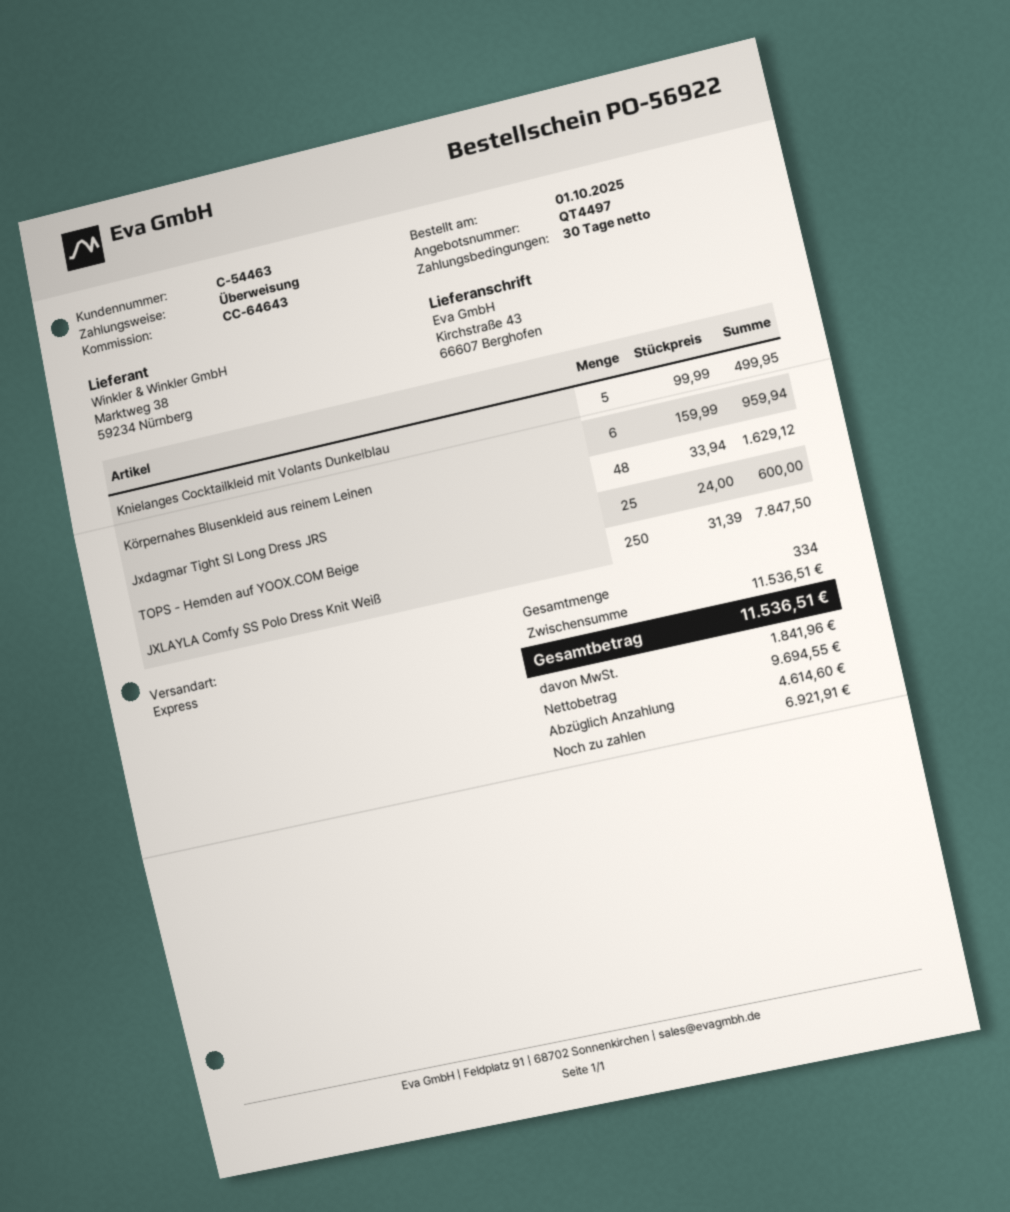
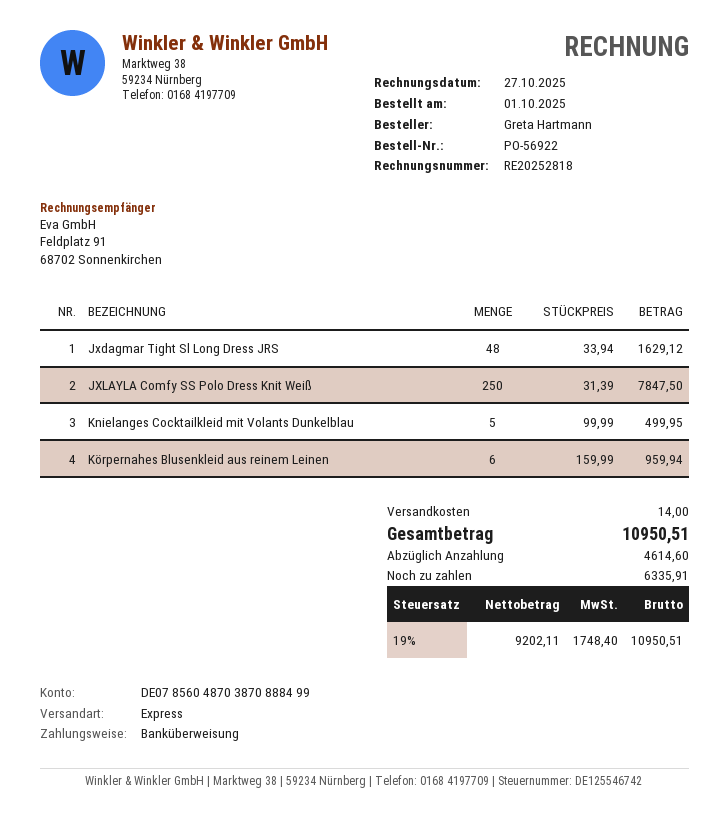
TOPS - Hemden auf YOOX.COM Beige: 25 x 24.00 = 600.00 -> none
shipping: none -> 14.00
net: 9694.55 -> 9202.11
tax: 1841.96 -> 1748.40
total: 11536.51 -> 10950.51
balance: 6921.91 -> 6335.91

